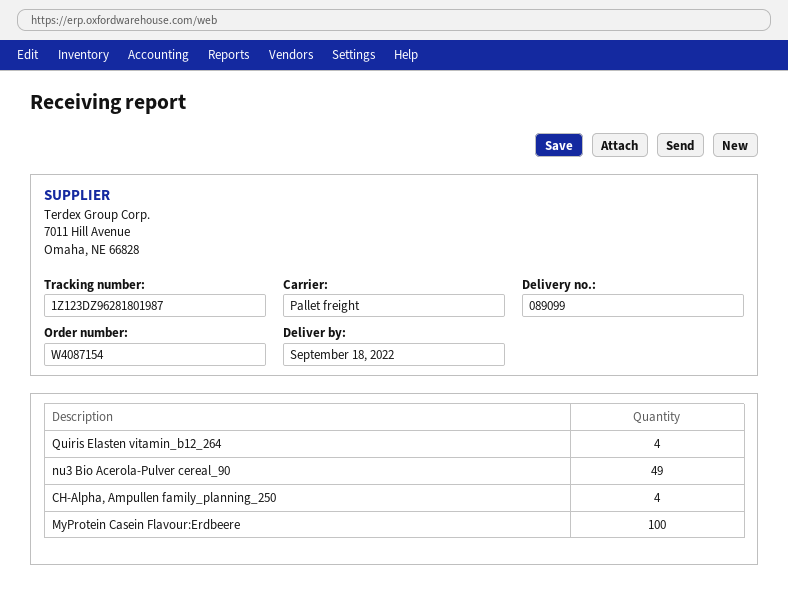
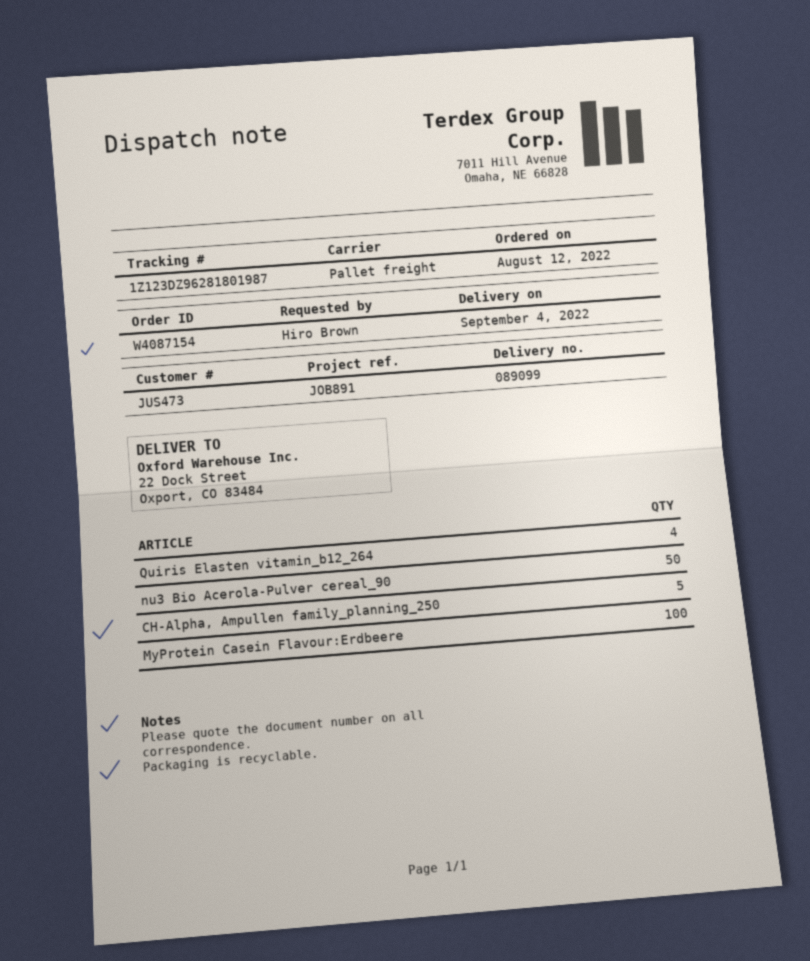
delivery date: 2022-09-18 -> 2022-09-04
nu3 Bio Acerola-Pulver cereal_90: 49 -> 50
CH-Alpha, Ampullen family_planning_250: 4 -> 5

